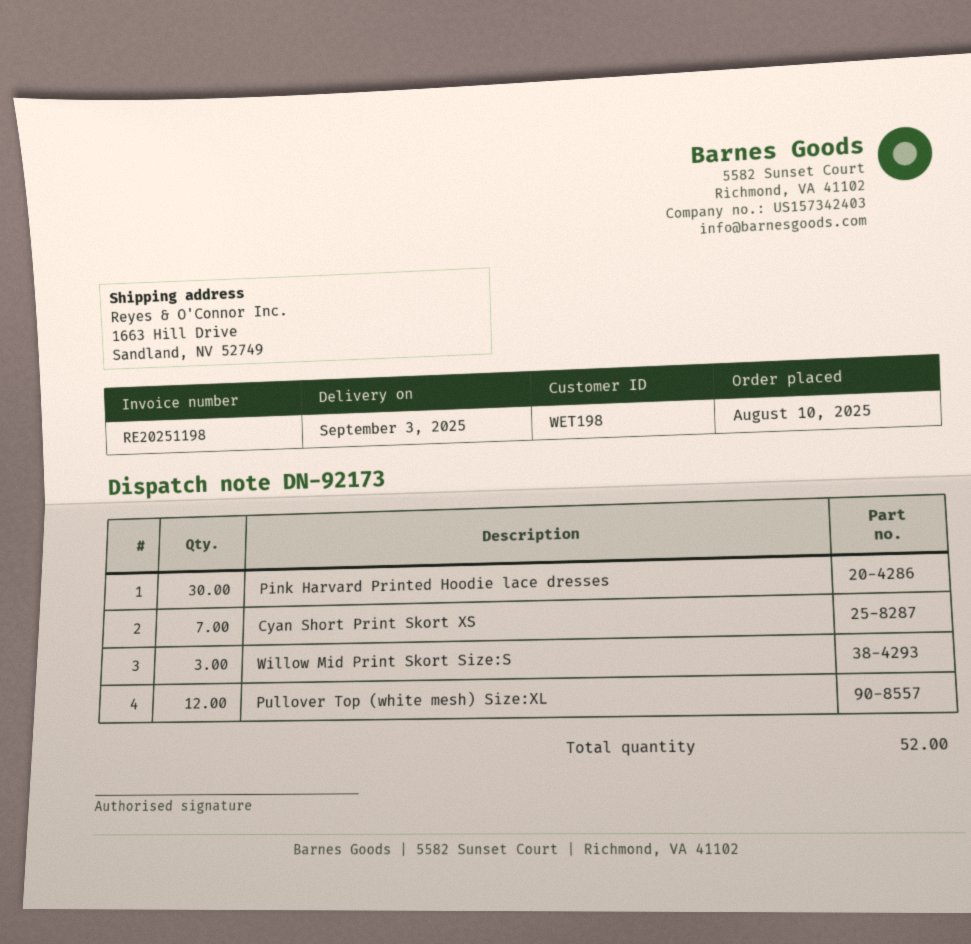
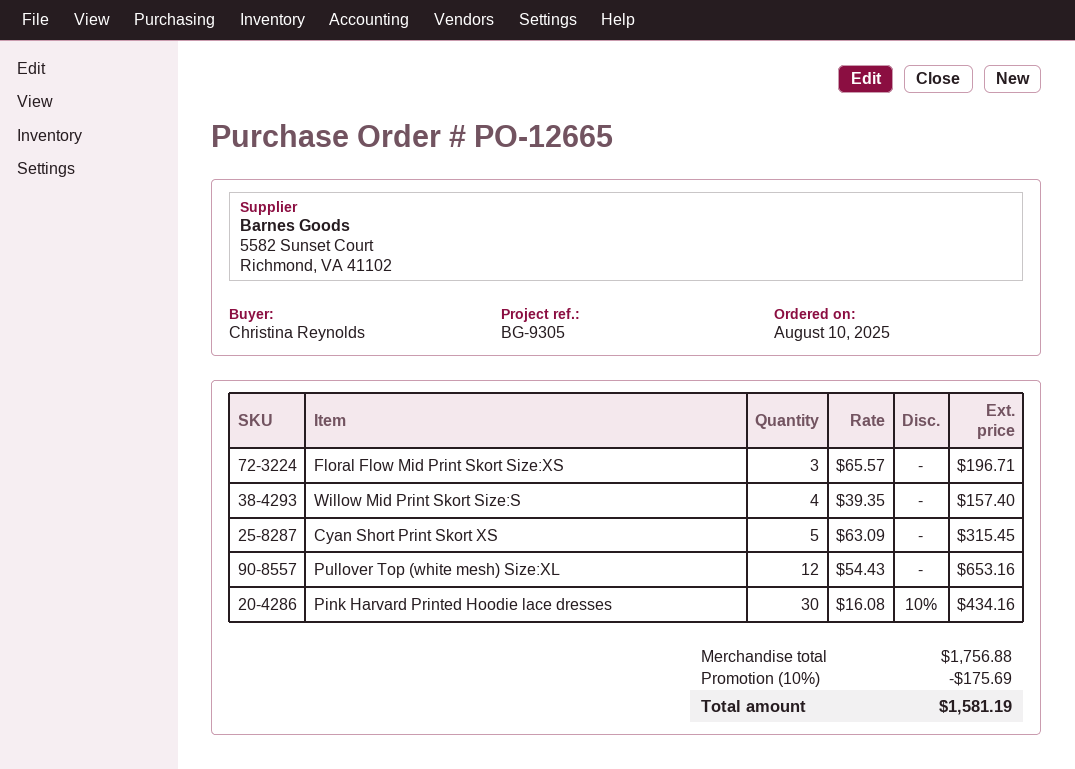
Cyan Short Print Skort XS: 7 -> 5
Willow Mid Print Skort Size:S: 3 -> 4
Floral Flow Mid Print Skort Size:XS: none -> 3

